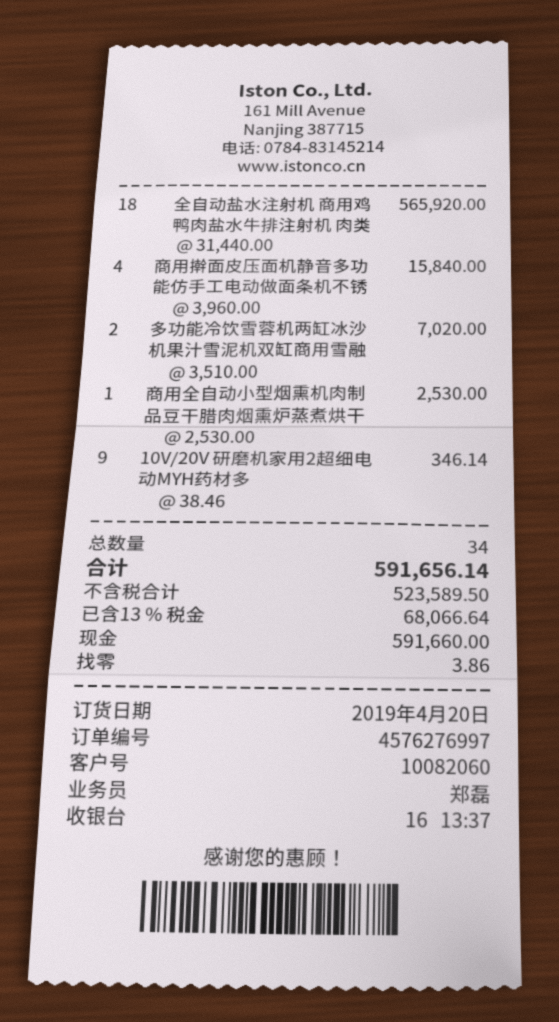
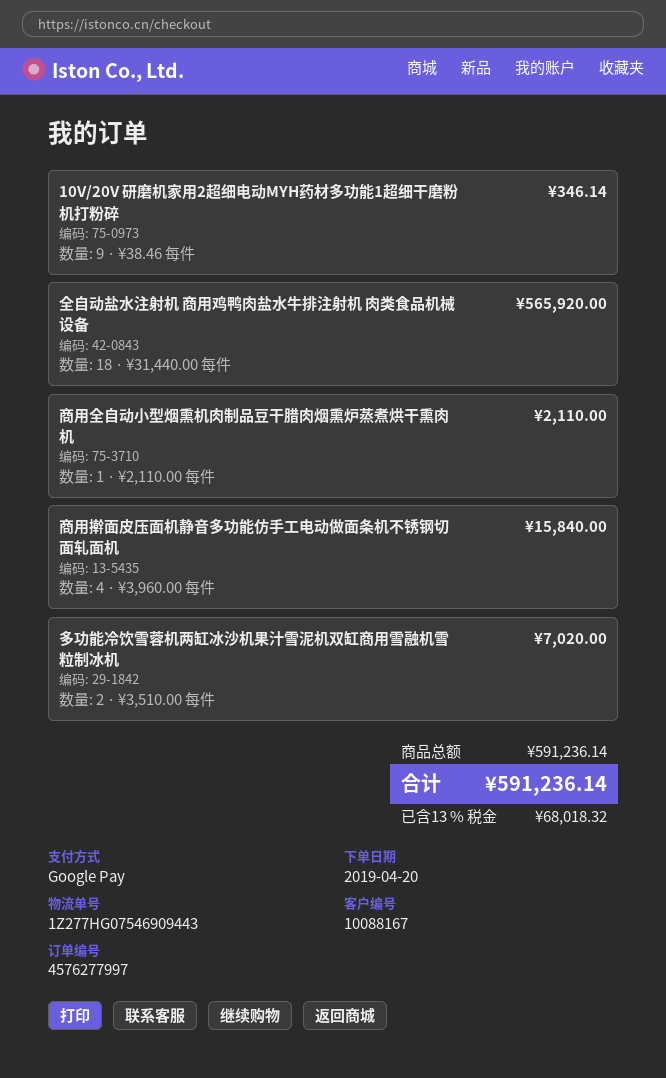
order number: 4576276997 -> 4576277997
customer number: 10082060 -> 10088167
payment method: cash -> Google Pay
商用全自动小型烟熏机肉制品豆干腊肉烟熏炉蒸煮烘干: 1 x 2530.00 = 2530.00 -> 1 x 2110.00 = 2110.00
tax: 13% = 68066.64 -> 13% = 68018.32
total: 591656.14 -> 591236.14

